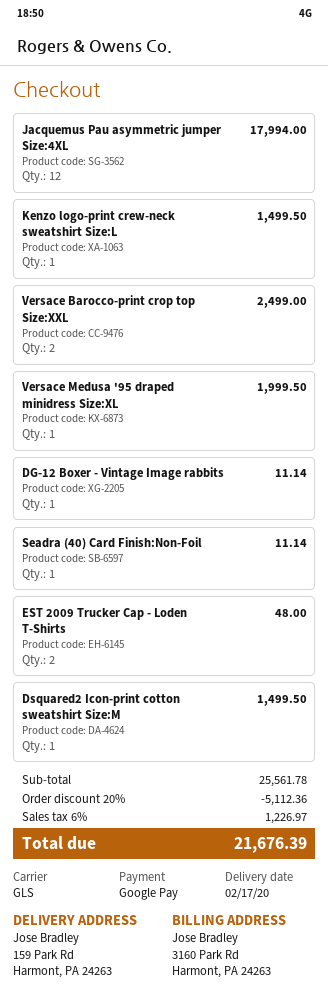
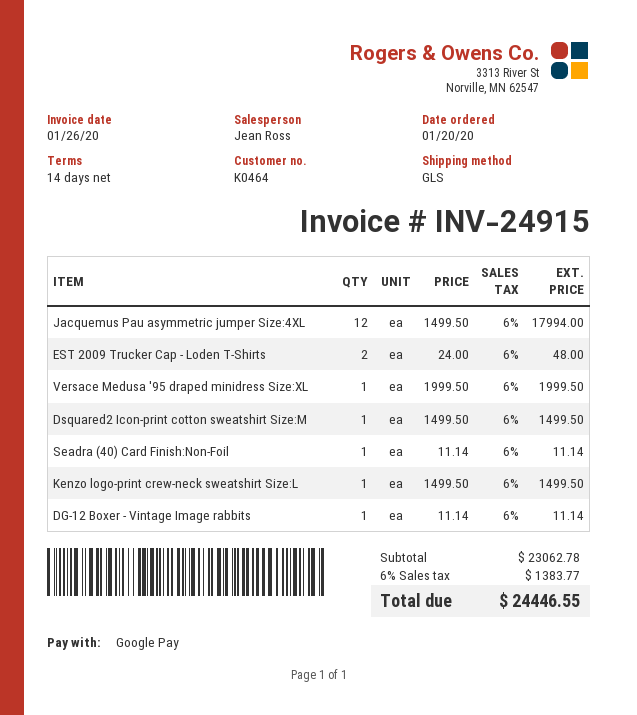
Versace Barocco-print crop top Size:XXL: 2 for 2499.00 -> none
subtotal: 25561.78 -> 23062.78
discount: 20% = 5112.36 -> none
tax: 6% = 1226.97 -> 6% = 1383.77
total: 21676.39 -> 24446.55

